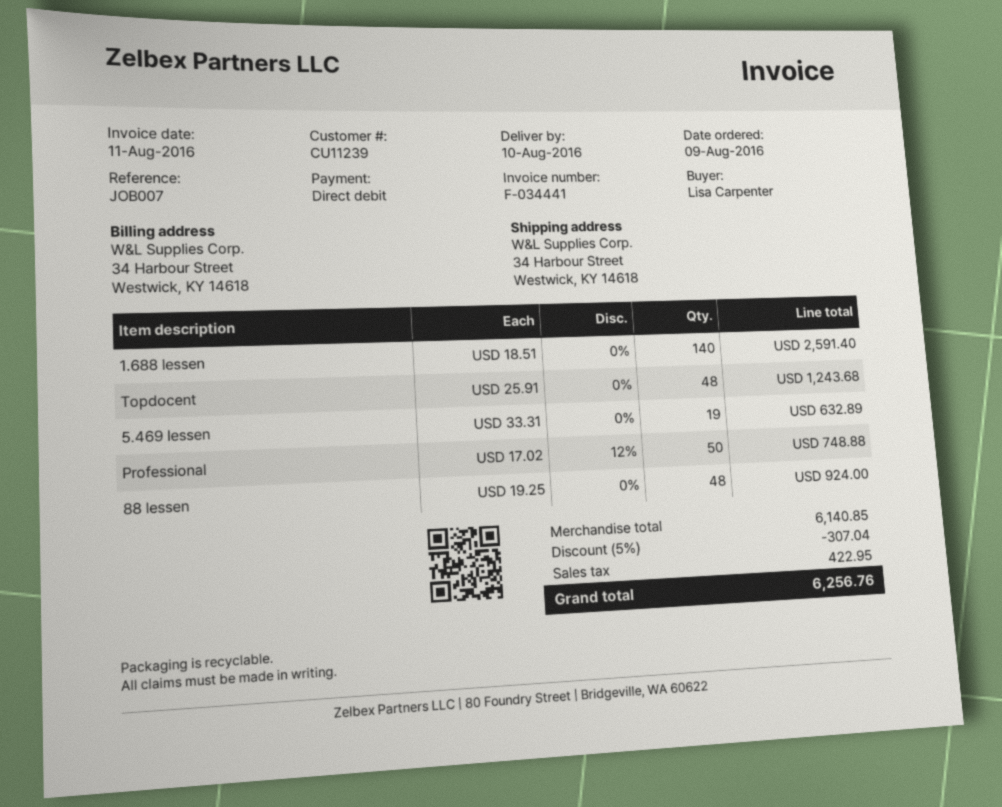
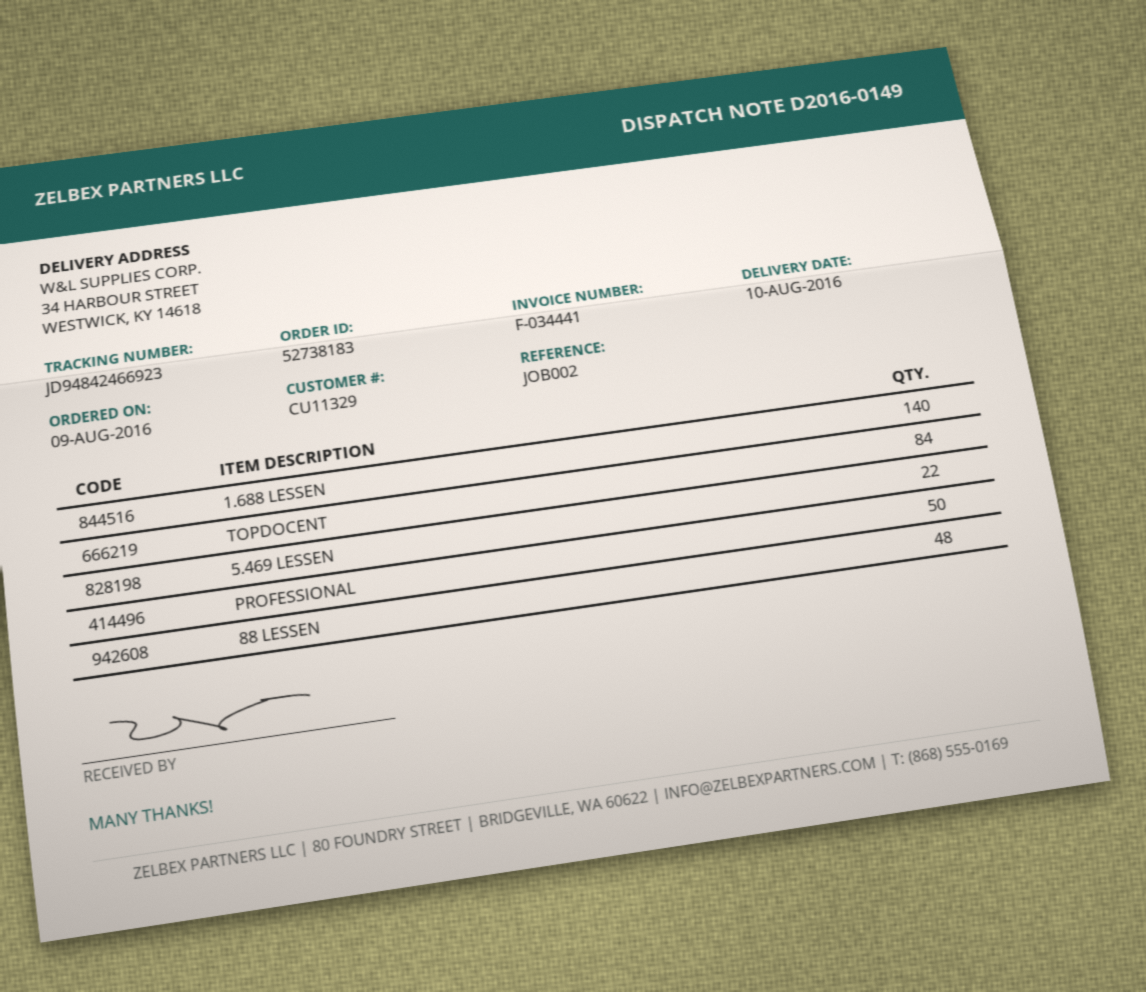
customer number: CU11239 -> CU11329
reference: JOB007 -> JOB002
Topdocent: 48 -> 84
5.469 lessen: 19 -> 22

